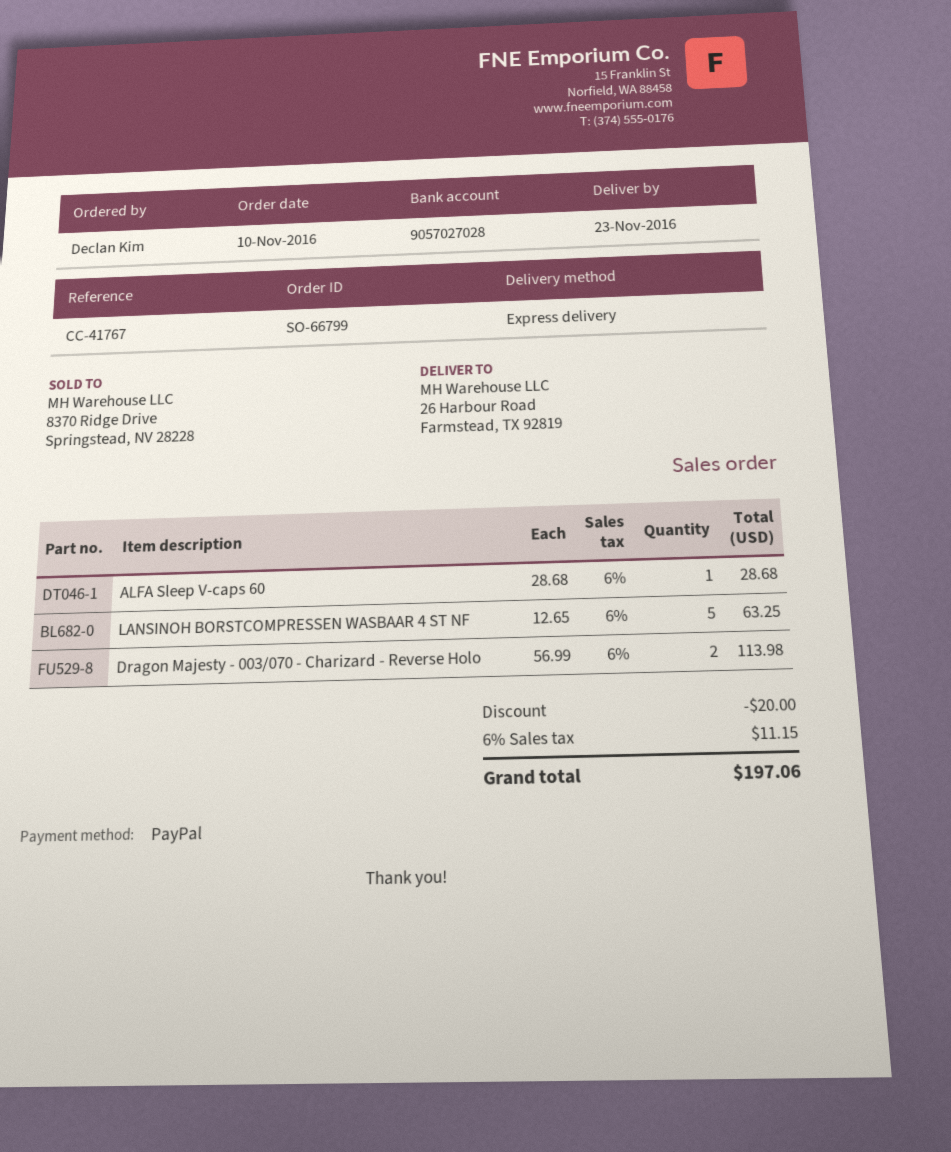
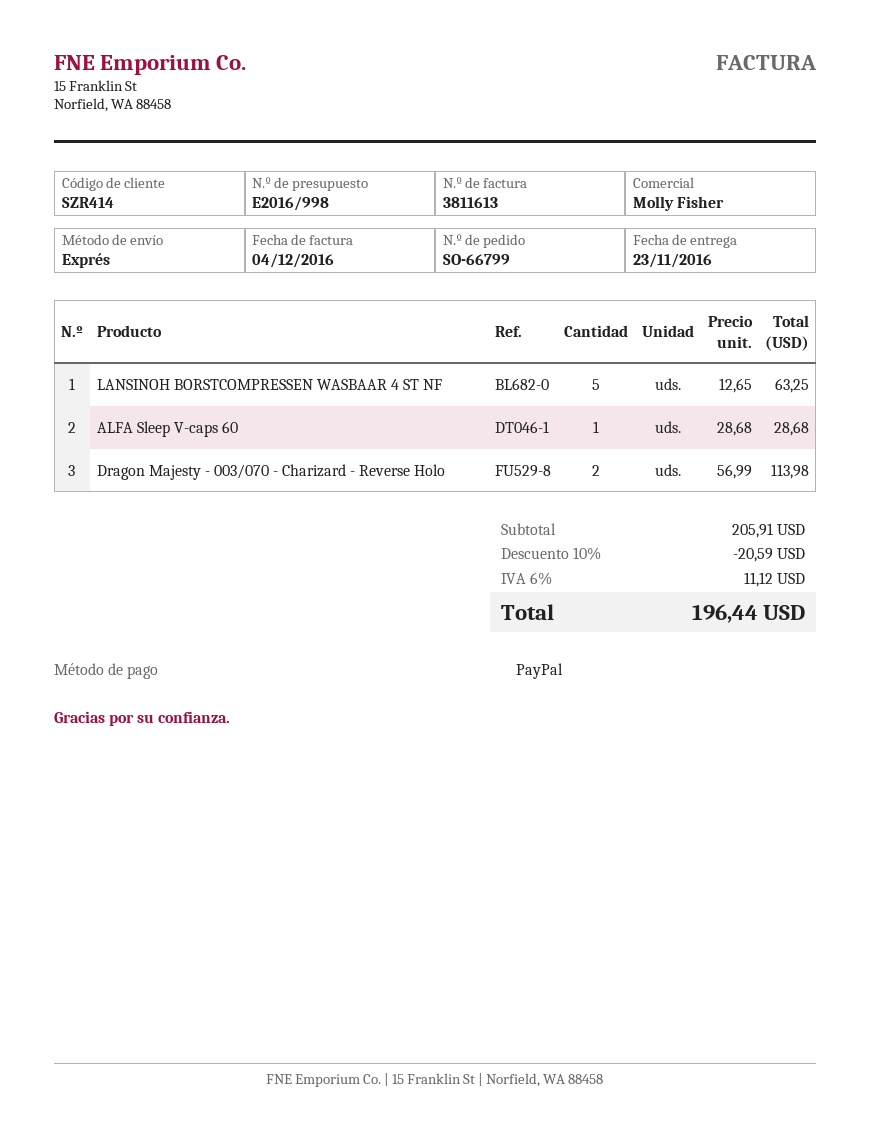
discount: 20.00 -> 20.59
tax: 6% = 11.15 -> 6% = 11.12
total: 197.06 -> 196.44

